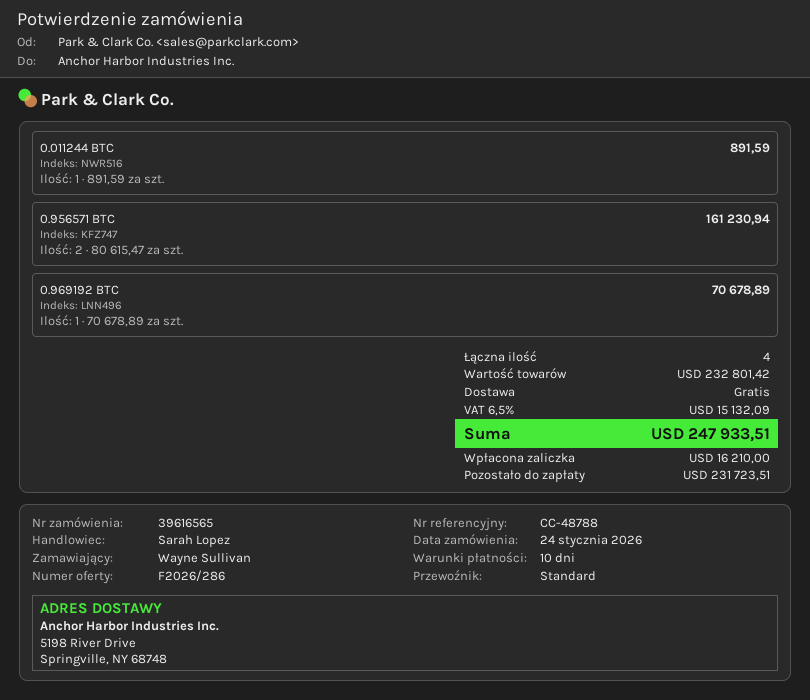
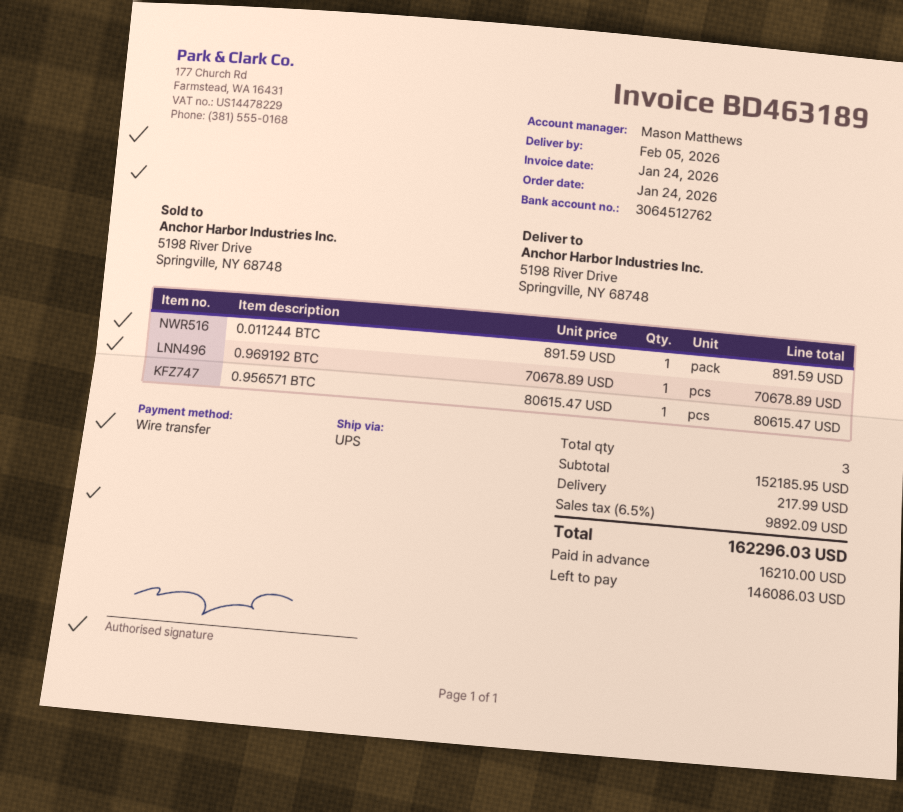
sales rep: Sarah Lopez -> Mason Matthews
shipping method: standard -> UPS
0.956571 BTC: 2 x 80615.47 = 161230.94 -> 1 x 80615.47 = 80615.47
total quantity: 4 -> 3
subtotal: 232801.42 -> 152185.95
shipping: 0.00 -> 217.99
tax: 6.5% = 15132.09 -> 6.5% = 9892.09
total: 247933.51 -> 162296.03
balance: 231723.51 -> 146086.03

